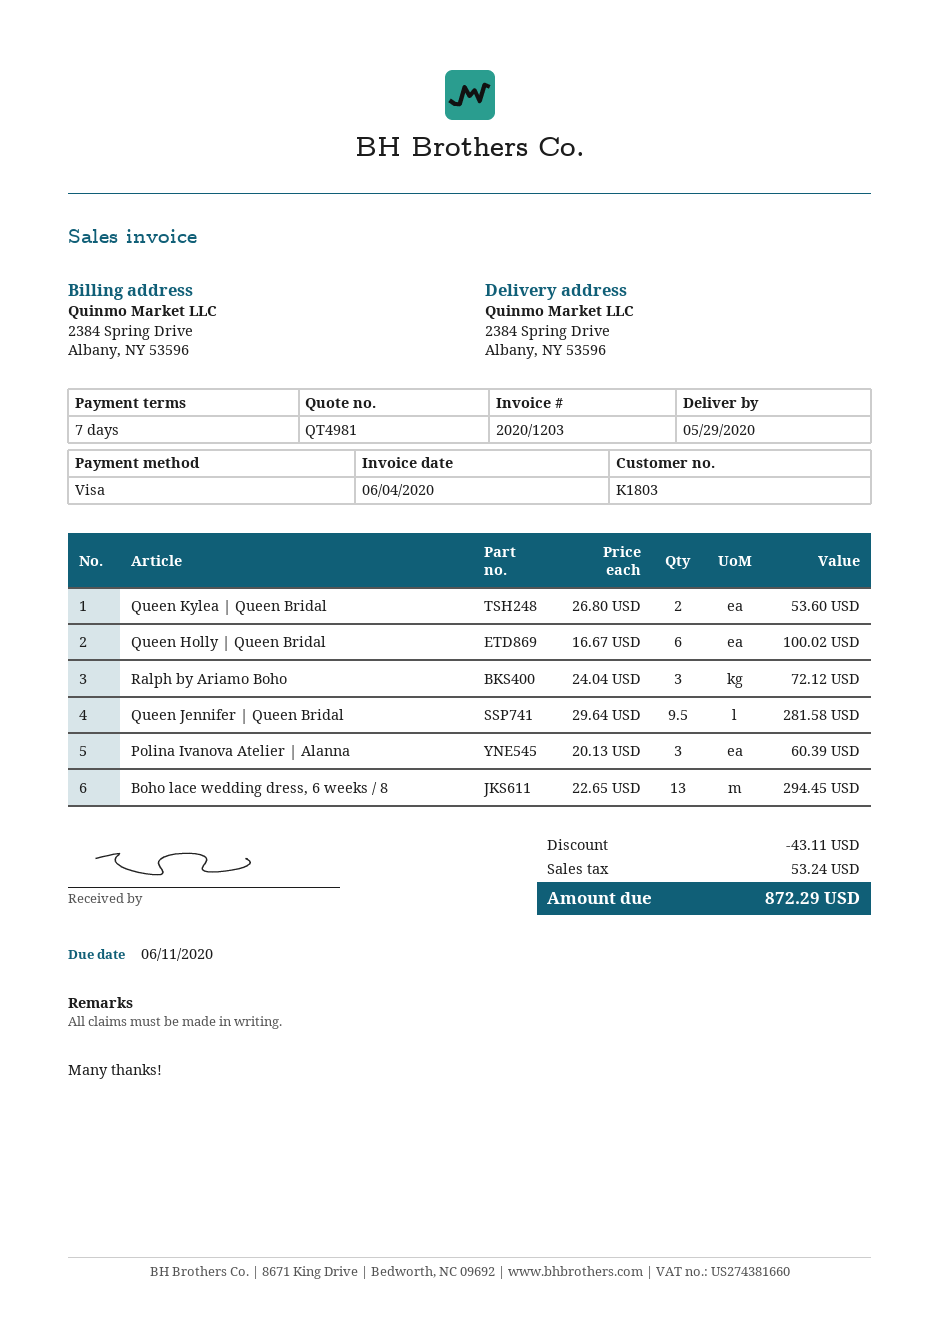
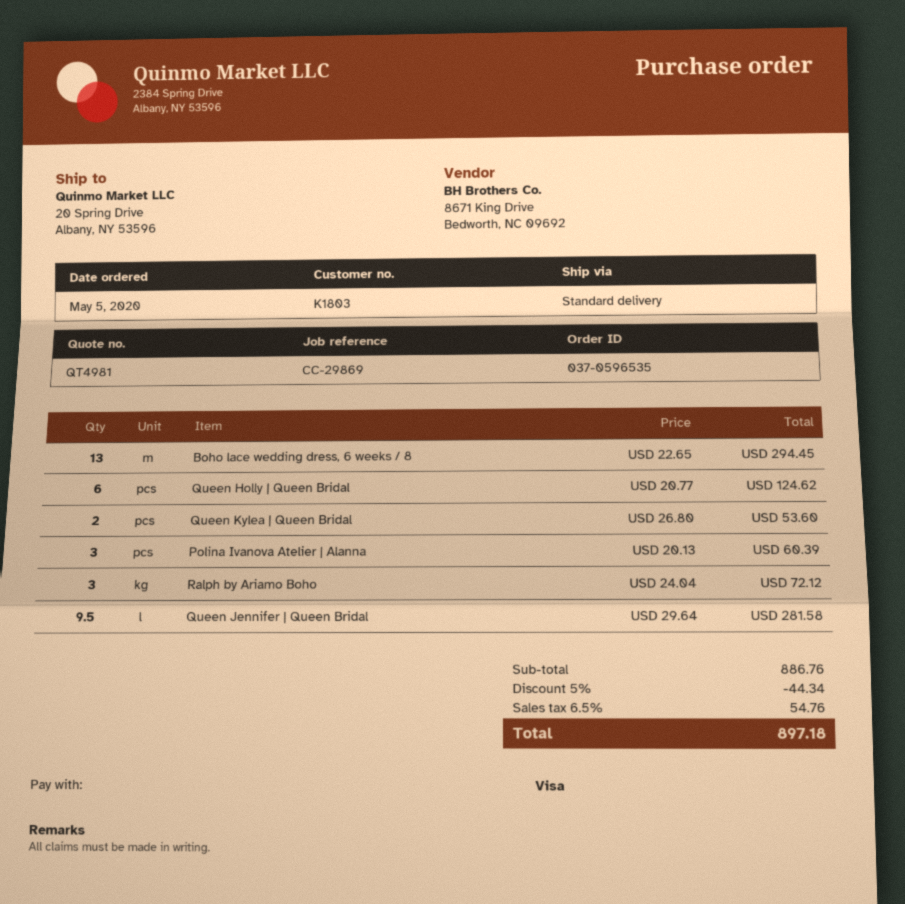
ship to: 2384 Spring Drive, Albany, NY 53596 -> 20 Spring Drive, Albany, NY 53596
Queen Holly | Queen Bridal: 6 x 16.67 = 100.02 -> 6 x 20.77 = 124.62
discount: 43.11 -> 44.34
tax: 53.24 -> 54.76
total: 872.29 -> 897.18

